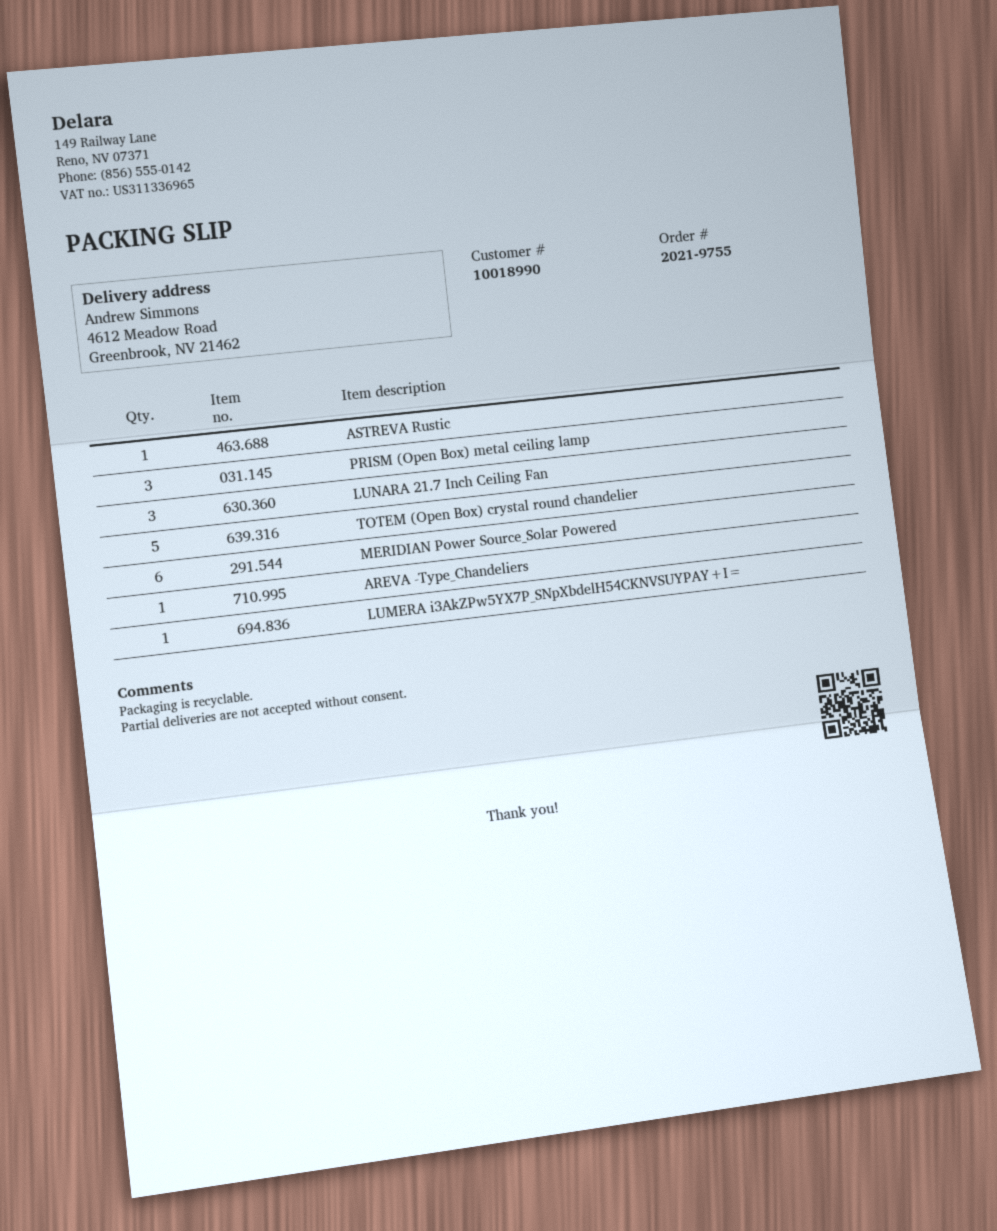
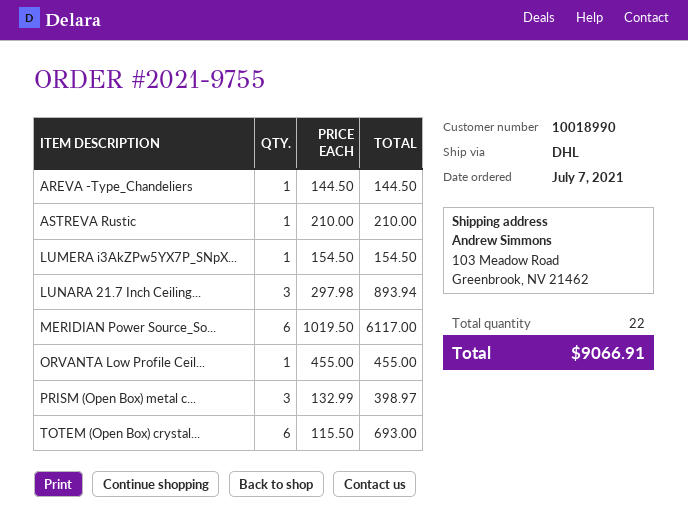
ship to: 4612 Meadow Road, Greenbrook, NV 21462 -> 103 Meadow Road, Greenbrook, NV 21462
TOTEM (Open Box) crystal round chandelier: 5 -> 6
ORVANTA Low Profile Ceil...: none -> 1

